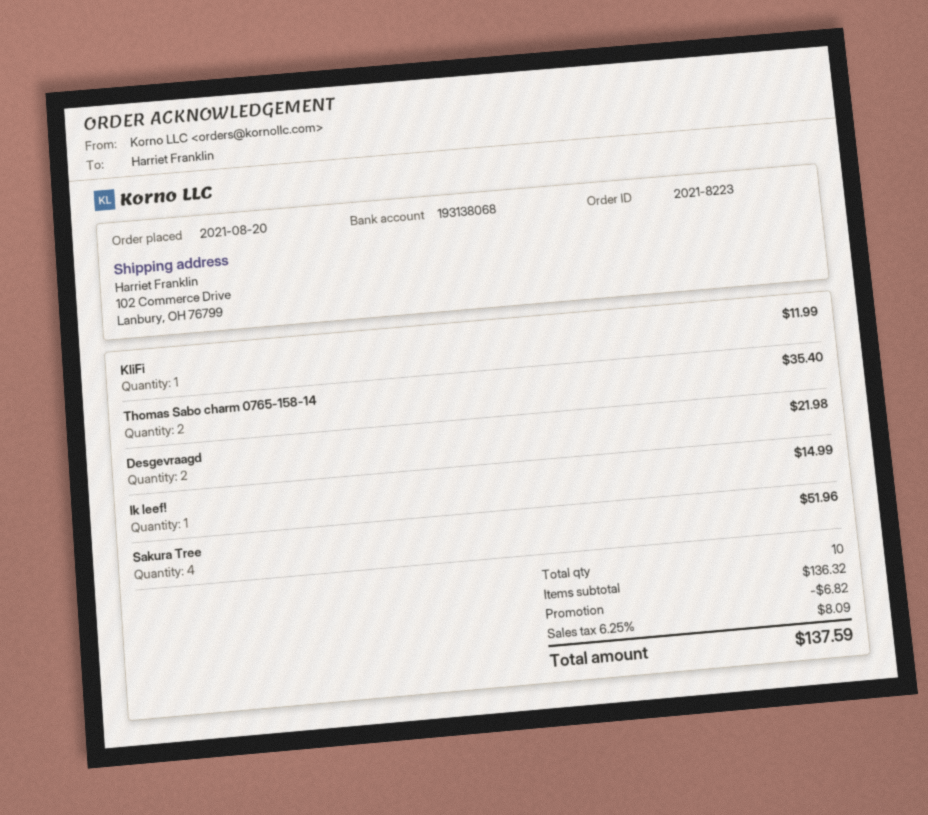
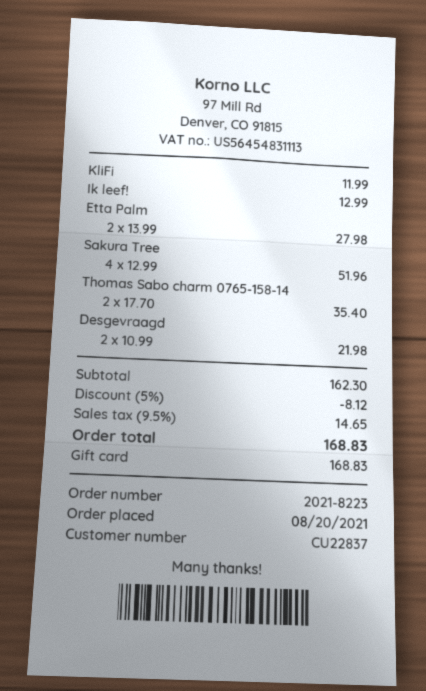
Ik leef!: 1 for 14.99 -> 1 for 12.99
Etta Palm: none -> 2 for 27.98
subtotal: 136.32 -> 162.30
discount: 6.82 -> 8.12
tax: 6.25% = 8.09 -> 9.5% = 14.65
total: 137.59 -> 168.83

